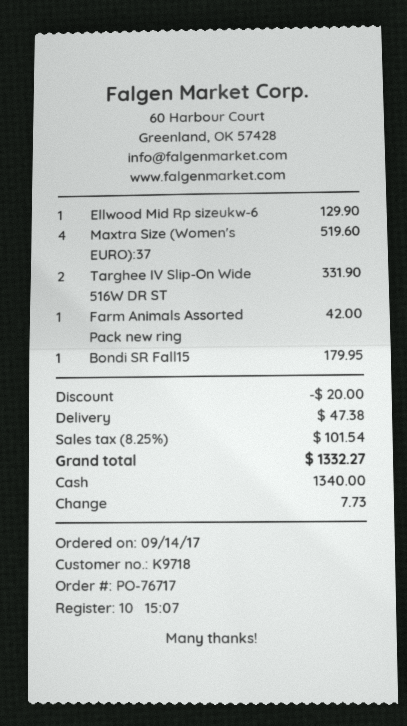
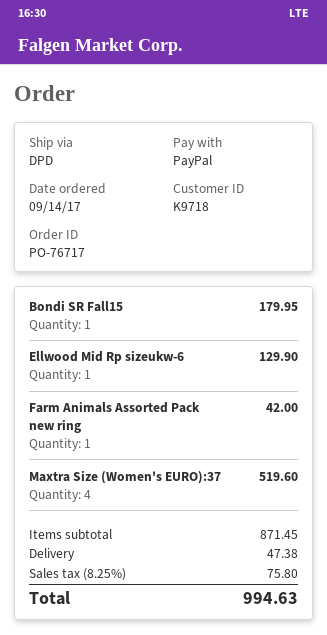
payment method: cash -> PayPal
Targhee IV Slip-On Wide 516W DR ST: 2 for 331.90 -> none
discount: 20.00 -> none
tax: 8.25% = 101.54 -> 8.25% = 75.80
total: 1332.27 -> 994.63

